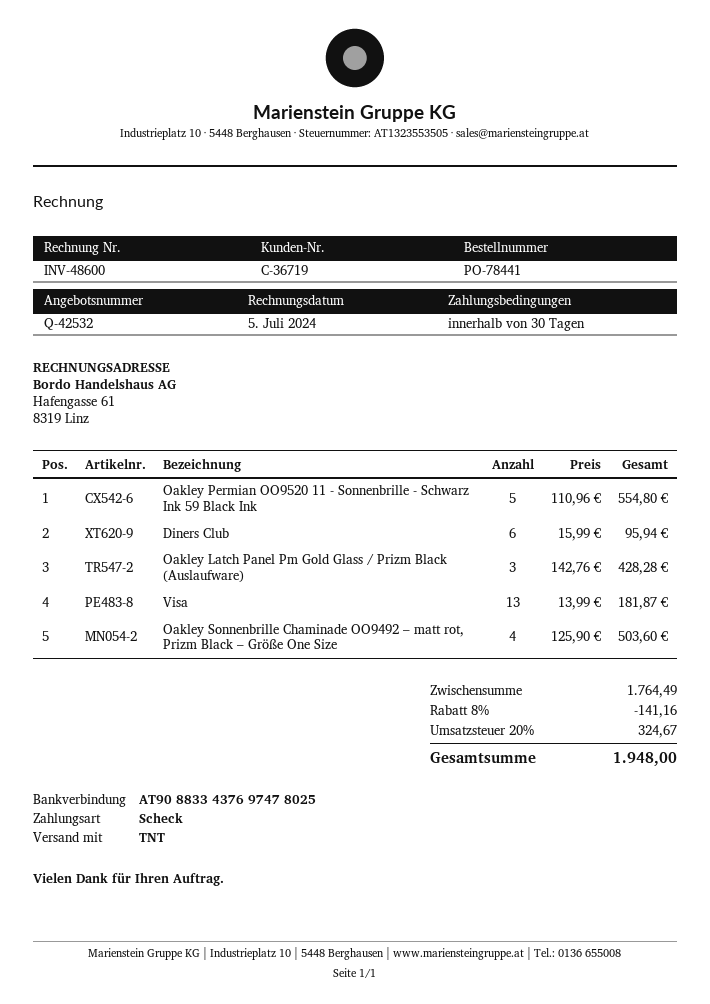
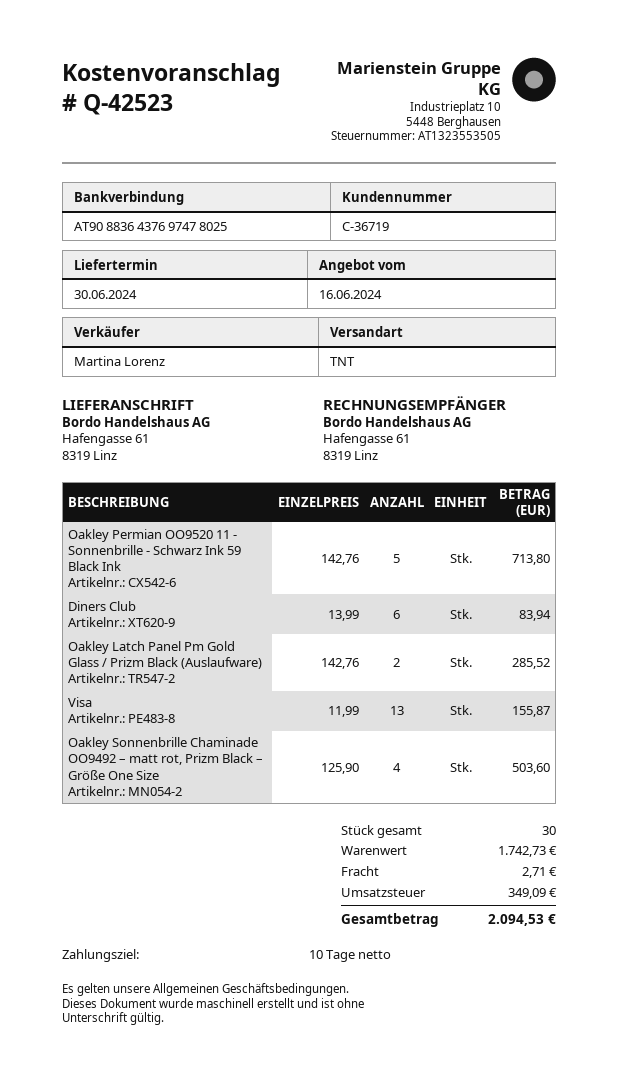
quote number: Q-42532 -> Q-42523
payment terms: 30 days -> 10 days
bank account: AT908833437697478025 -> AT908836437697478025
Oakley Permian OO9520 11 - Sonnenbrille - Schwarz Ink 59 Black Ink: 5 x 110.96 = 554.80 -> 5 x 142.76 = 713.80
Diners Club: 6 x 15.99 = 95.94 -> 6 x 13.99 = 83.94
Oakley Latch Panel Pm Gold Glass / Prizm Black (Auslaufware): 3 x 142.76 = 428.28 -> 2 x 142.76 = 285.52
Visa: 13 x 13.99 = 181.87 -> 13 x 11.99 = 155.87
subtotal: 1764.49 -> 1742.73
discount: 8% = 141.16 -> none
shipping: none -> 2.71
tax: 324.67 -> 349.09
total: 1948.00 -> 2094.53

